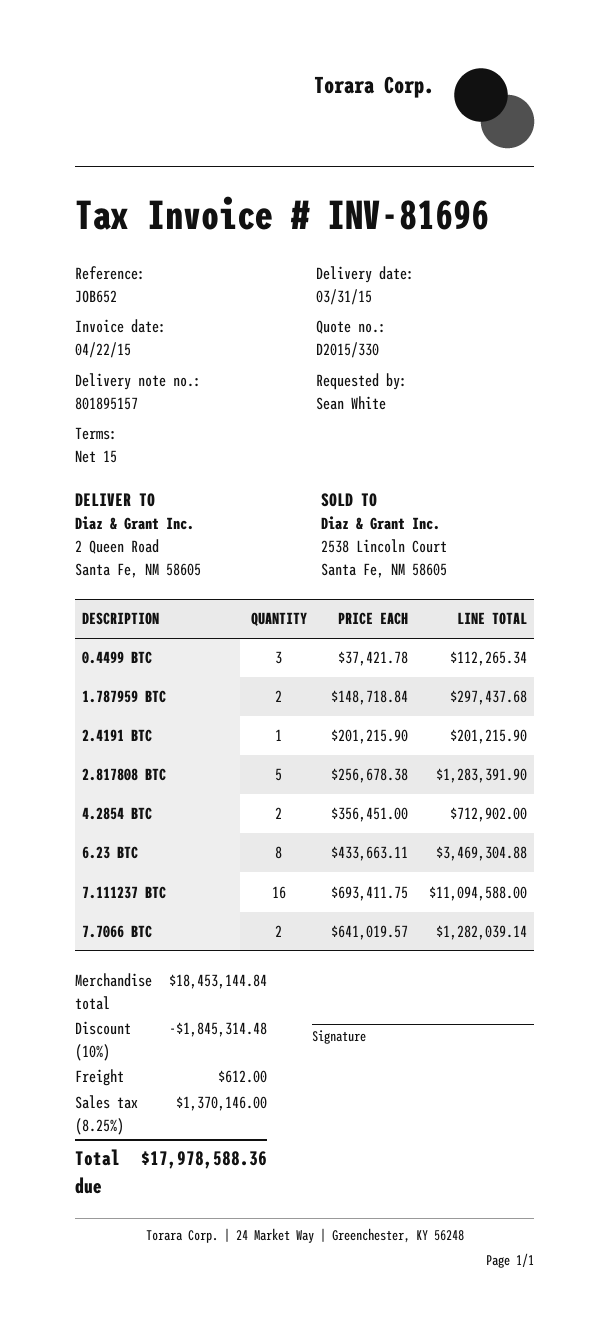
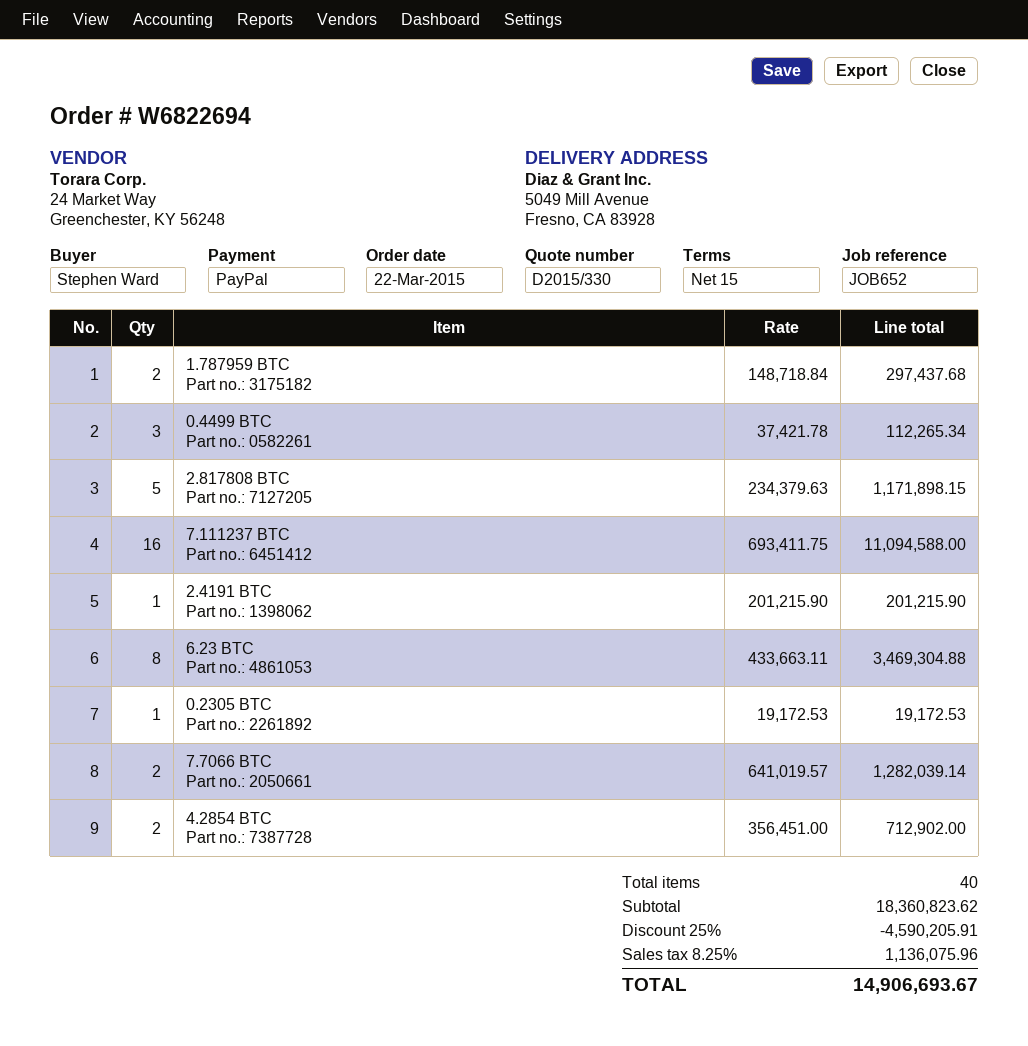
ordered by: Sean White -> Stephen Ward
ship to: 2 Queen Road, Santa Fe, NM 58605 -> 5049 Mill Avenue, Fresno, CA 83928
2.817808 BTC: 5 x 256678.38 = 1283391.90 -> 5 x 234379.63 = 1171898.15
0.2305 BTC: none -> 1 x 19172.53 = 19172.53
subtotal: 18453144.84 -> 18360823.62
discount: 10% = 1845314.48 -> 25% = 4590205.91
shipping: 612.00 -> none
tax: 8.25% = 1370146.00 -> 8.25% = 1136075.96
total: 17978588.36 -> 14906693.67

